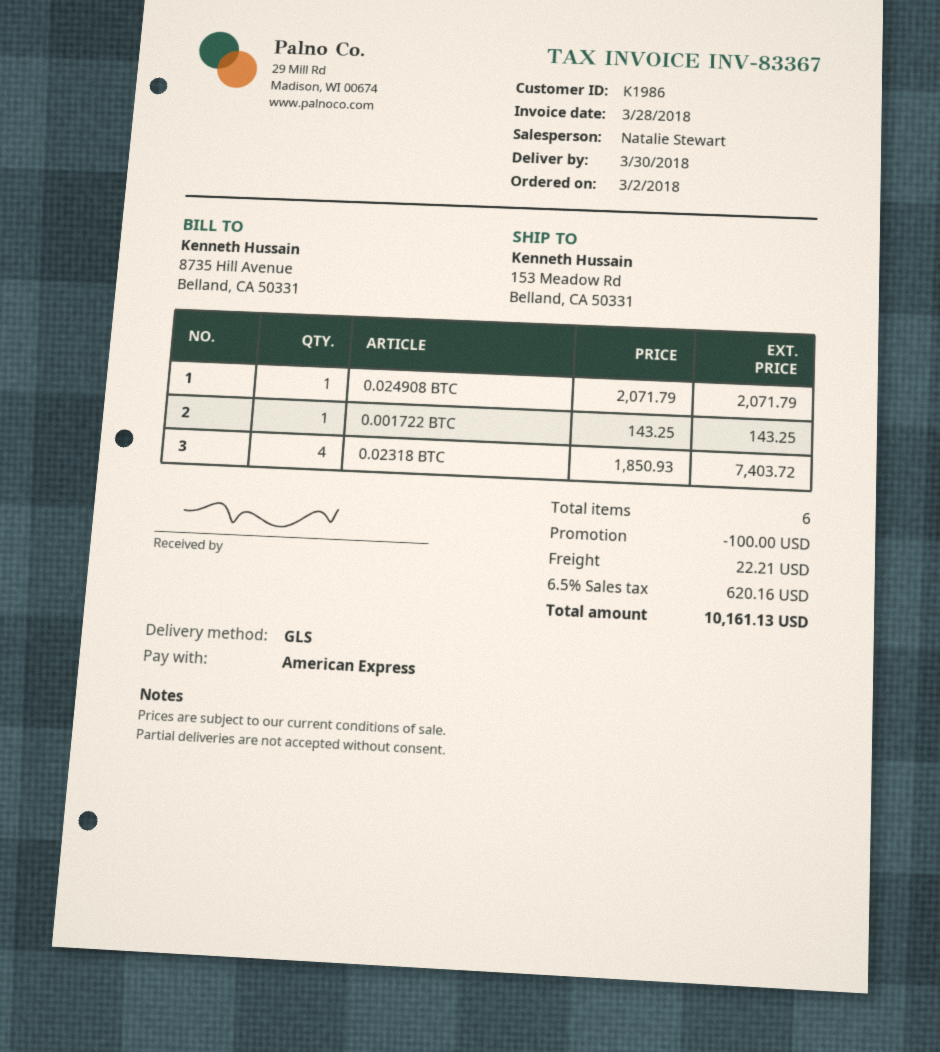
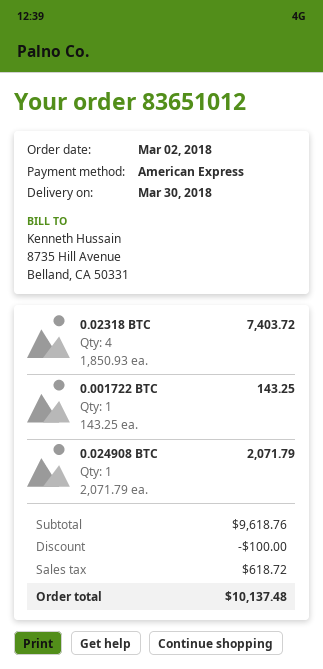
shipping: 22.21 -> none
tax: 620.16 -> 618.72
total: 10161.13 -> 10137.48

